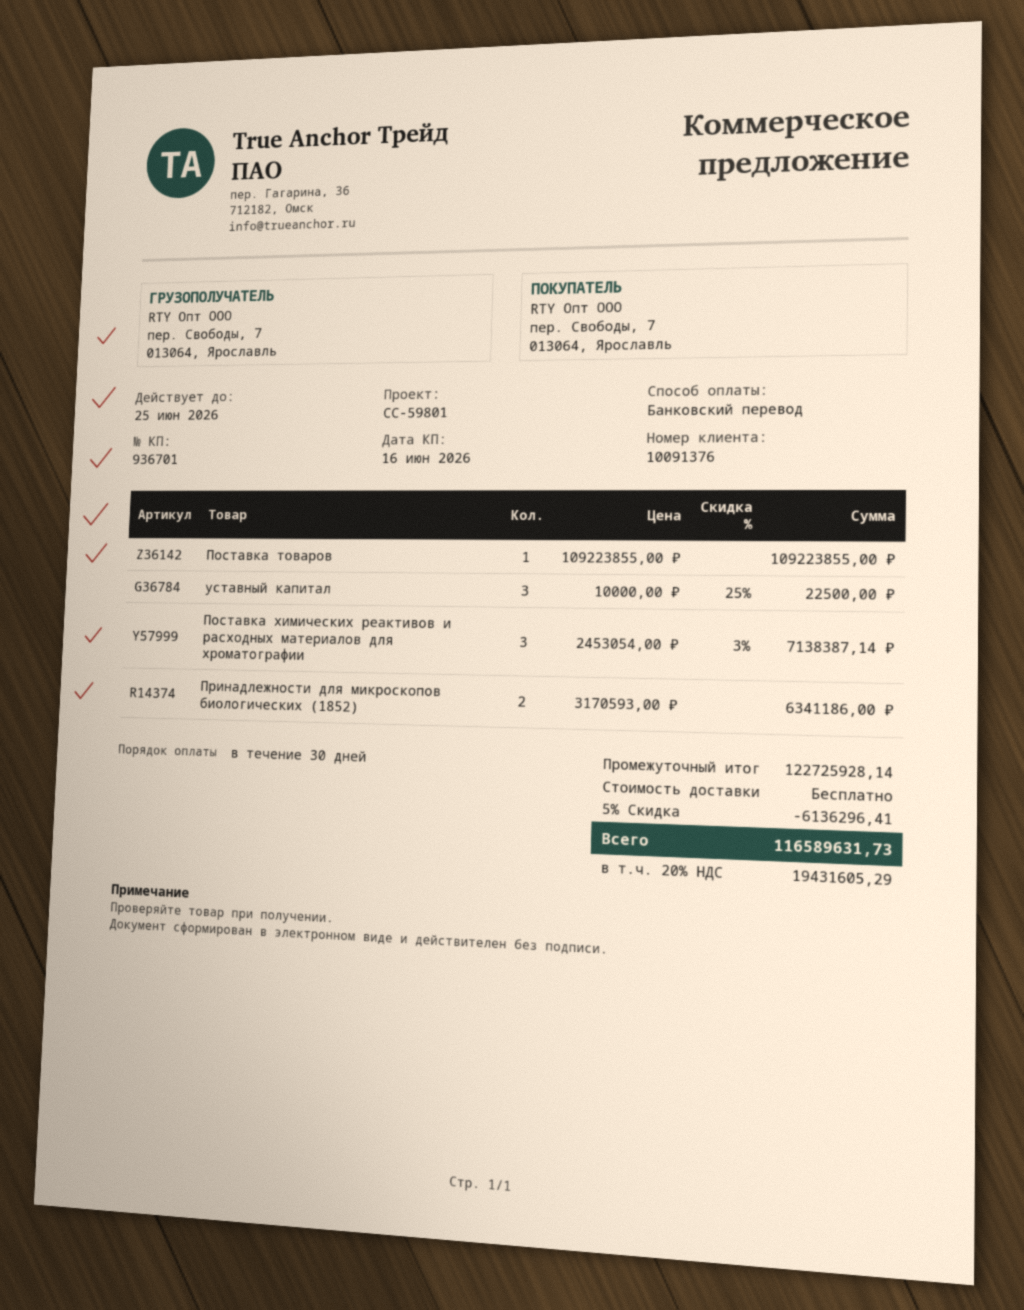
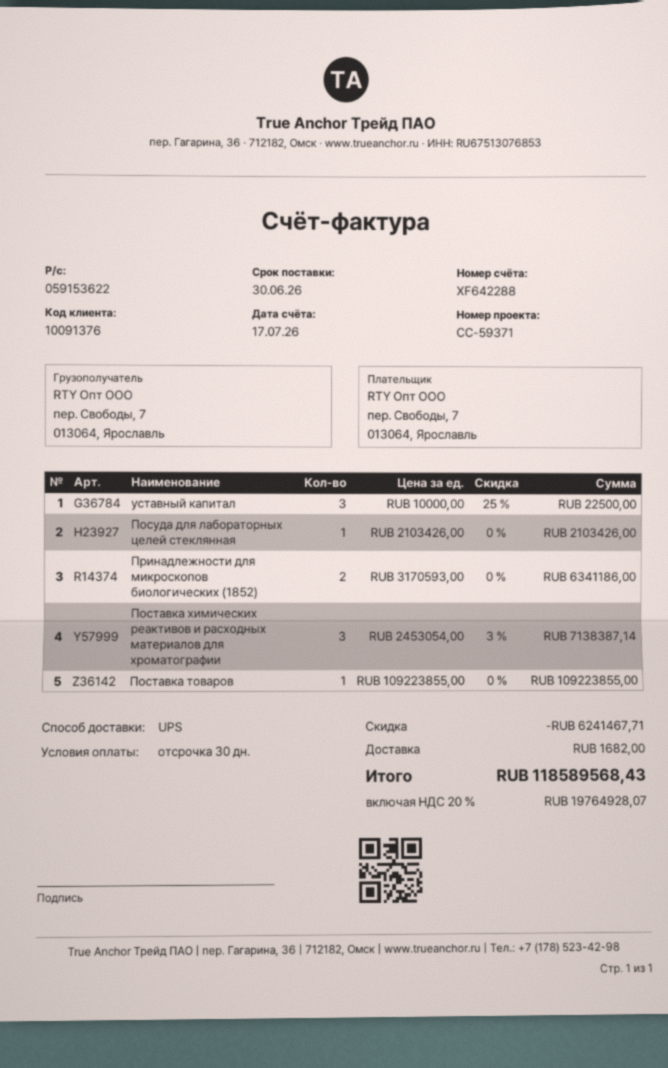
reference: CC-59801 -> CC-59371
Посуда для лабораторных целей стеклянная: none -> 1 x 2103426.00 = 2103426.00
discount: 6136296.41 -> 6241467.71
shipping: 0.00 -> 1682.00
tax: 20% = 19431605.29 -> 20% = 19764928.07
total: 116589631.73 -> 118589568.43

